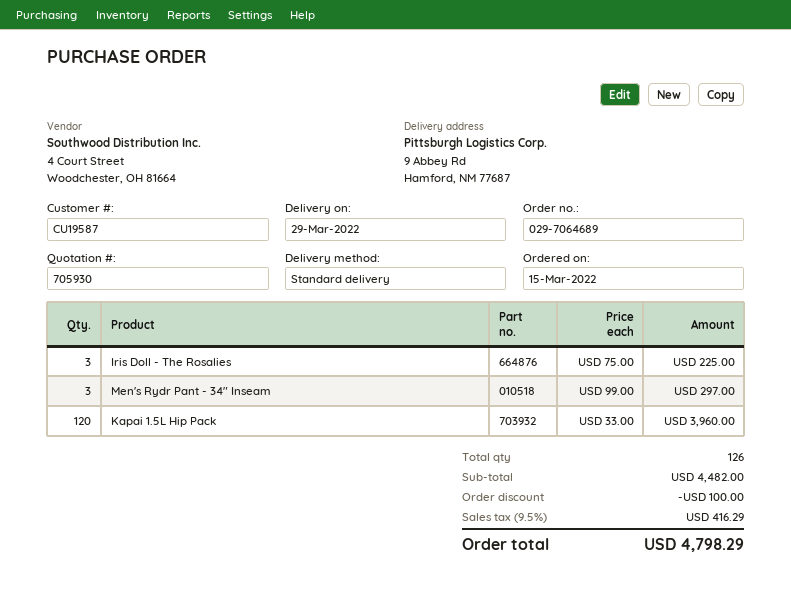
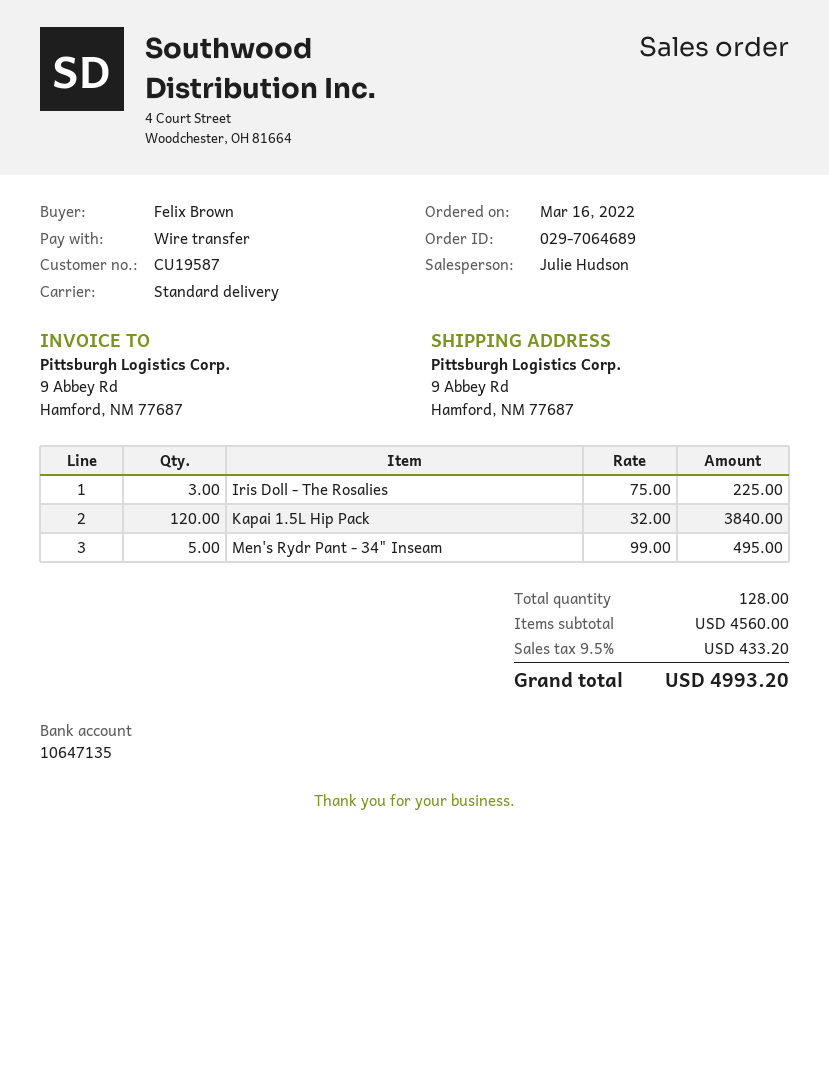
order date: 2022-03-15 -> 2022-03-16
Men's Rydr Pant - 34" Inseam: 3 x 99.00 = 297.00 -> 5 x 99.00 = 495.00
Kapai 1.5L Hip Pack: 120 x 33.00 = 3960.00 -> 120 x 32.00 = 3840.00
total quantity: 126 -> 128
subtotal: 4482.00 -> 4560.00
discount: 100.00 -> none
tax: 9.5% = 416.29 -> 9.5% = 433.20
total: 4798.29 -> 4993.20

